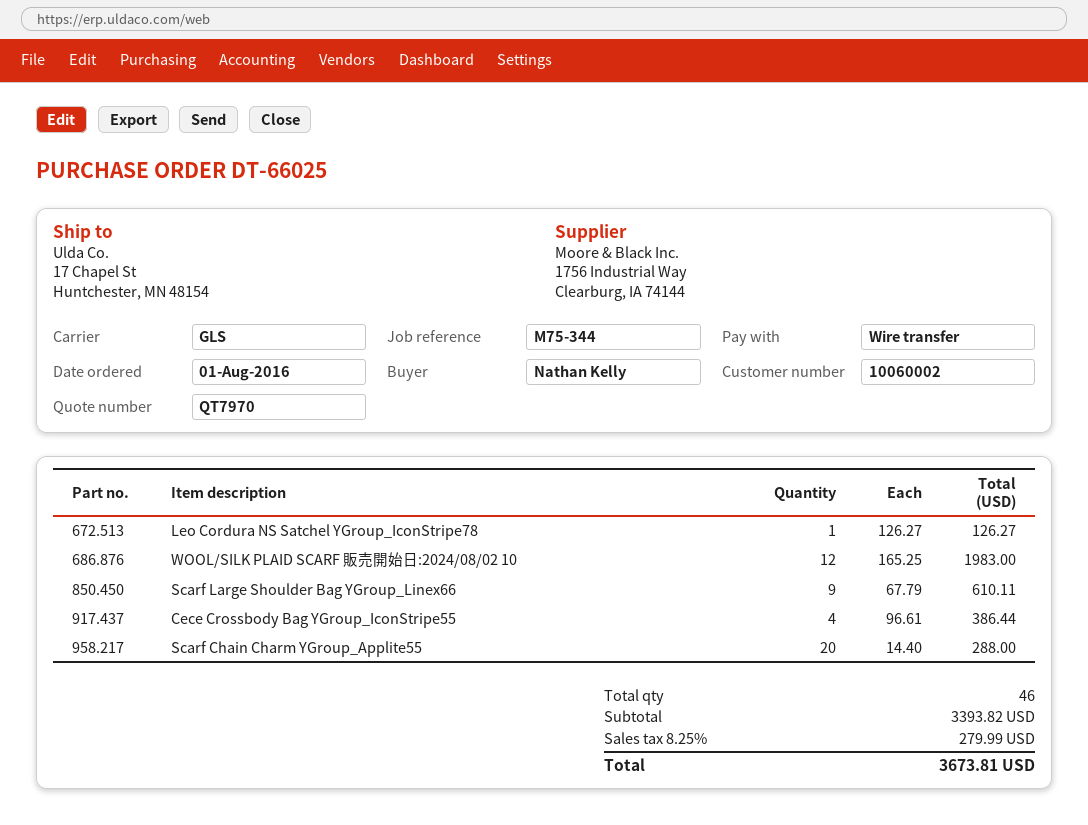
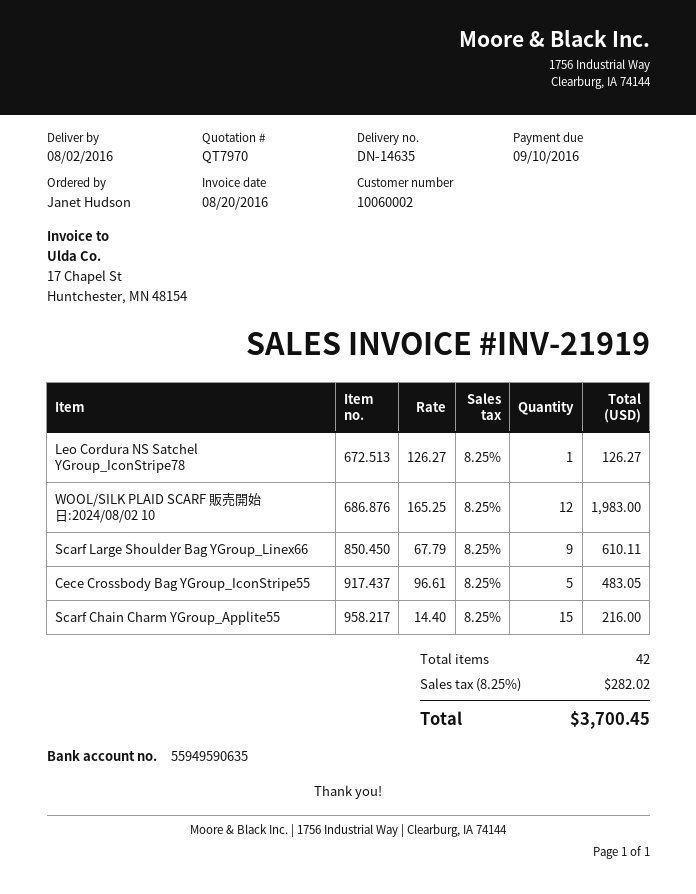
ordered by: Nathan Kelly -> Janet Hudson
Cece Crossbody Bag YGroup_IconStripe55: 4 x 96.61 = 386.44 -> 5 x 96.61 = 483.05
Scarf Chain Charm YGroup_Applite55: 20 x 14.40 = 288.00 -> 15 x 14.40 = 216.00
total quantity: 46 -> 42
tax: 8.25% = 279.99 -> 8.25% = 282.02
total: 3673.81 -> 3700.45

